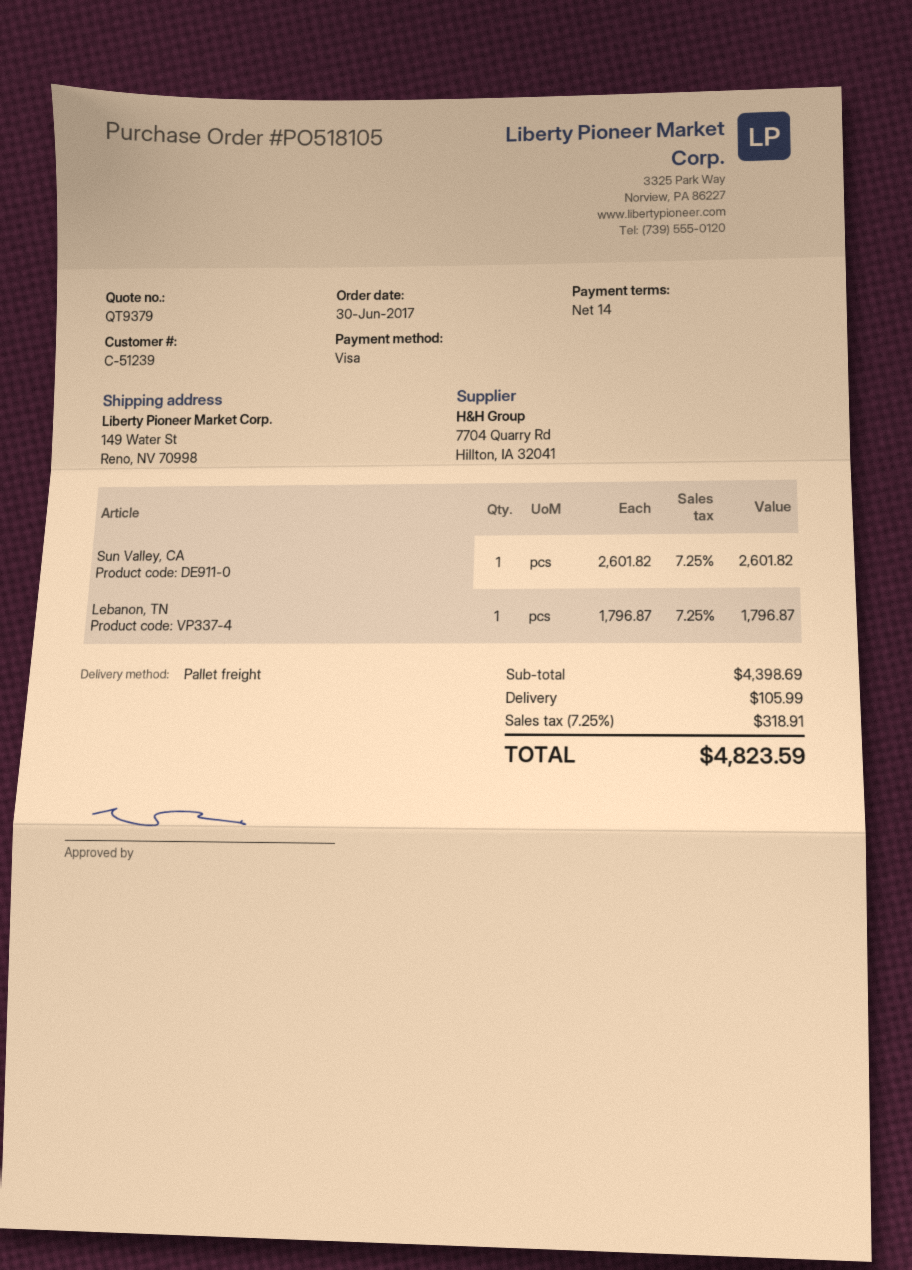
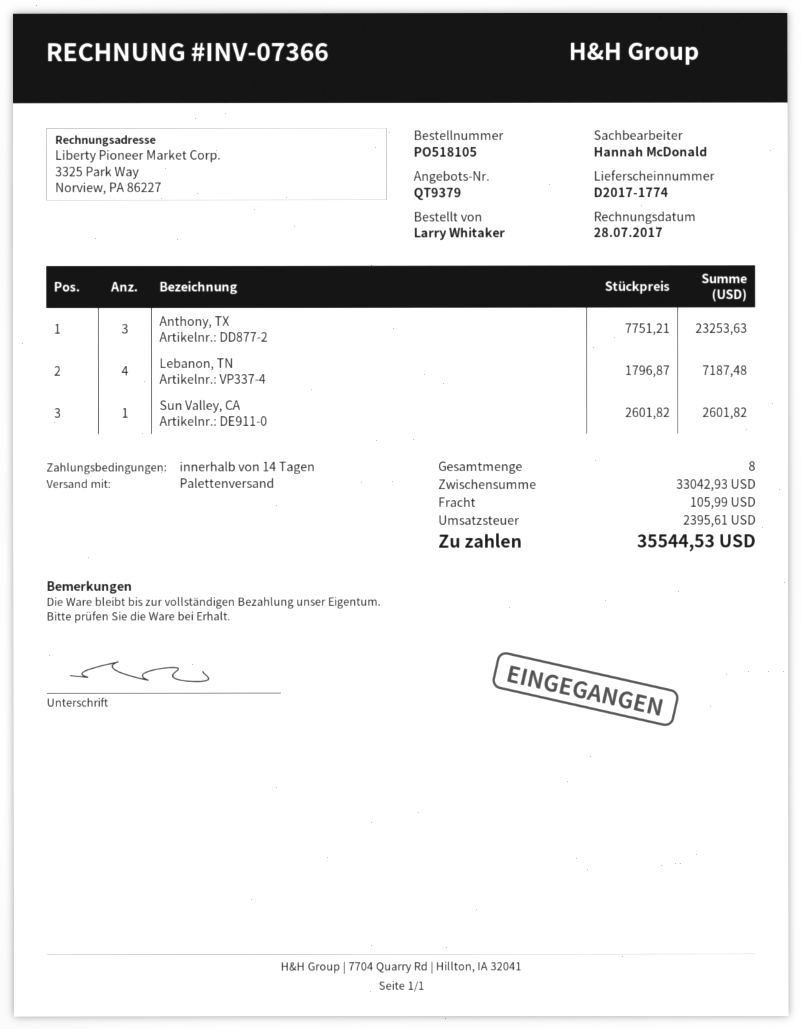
Lebanon, TN: 1 x 1796.87 = 1796.87 -> 4 x 1796.87 = 7187.48
Anthony, TX: none -> 3 x 7751.21 = 23253.63
subtotal: 4398.69 -> 33042.93
tax: 318.91 -> 2395.61
total: 4823.59 -> 35544.53

